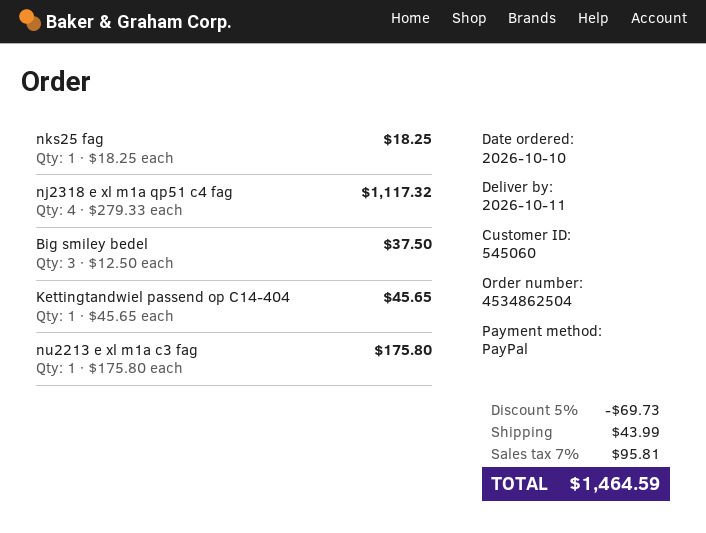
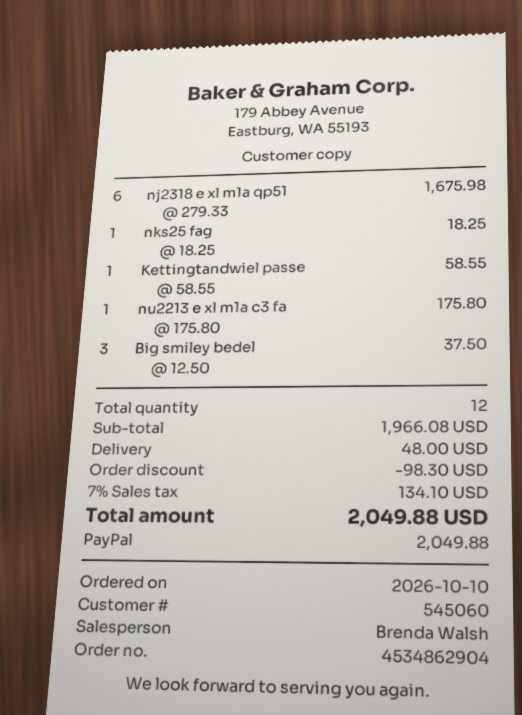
order number: 4534862504 -> 4534862904
nj2318 e xl m1a qp51 c4 fag: 4 x 279.33 = 1117.32 -> 6 x 279.33 = 1675.98
Kettingtandwiel passend op C14-404: 1 x 45.65 = 45.65 -> 1 x 58.55 = 58.55
discount: 69.73 -> 98.30
shipping: 43.99 -> 48.00
tax: 7% = 95.81 -> 7% = 134.10
total: 1464.59 -> 2049.88

